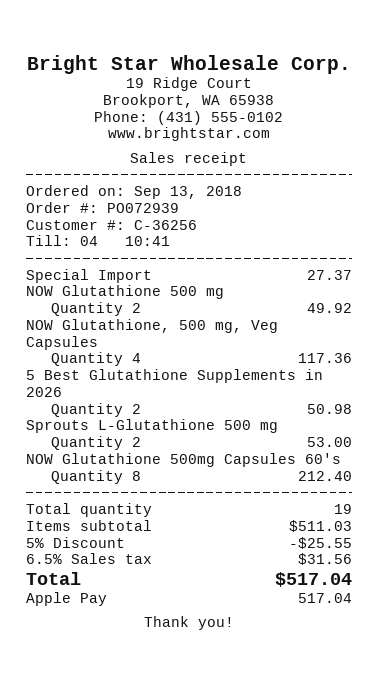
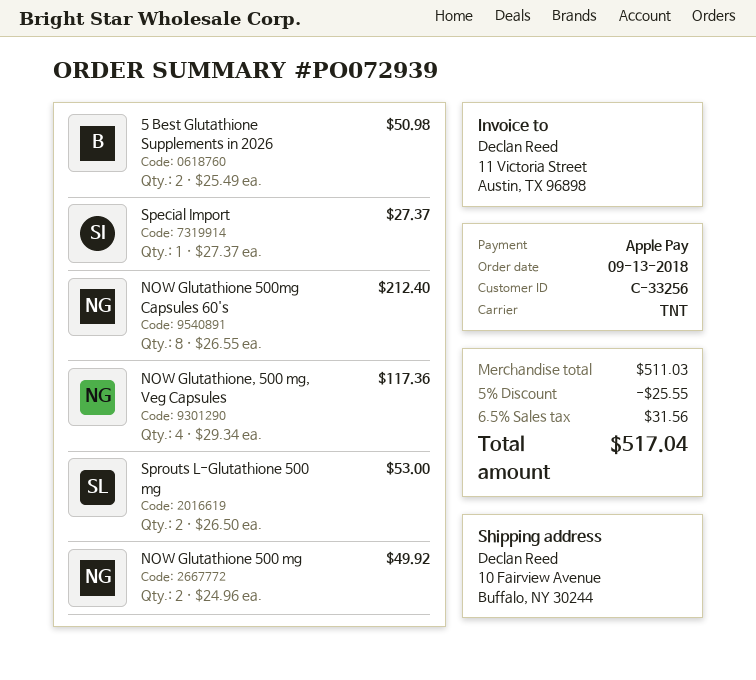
customer number: C-36256 -> C-33256

